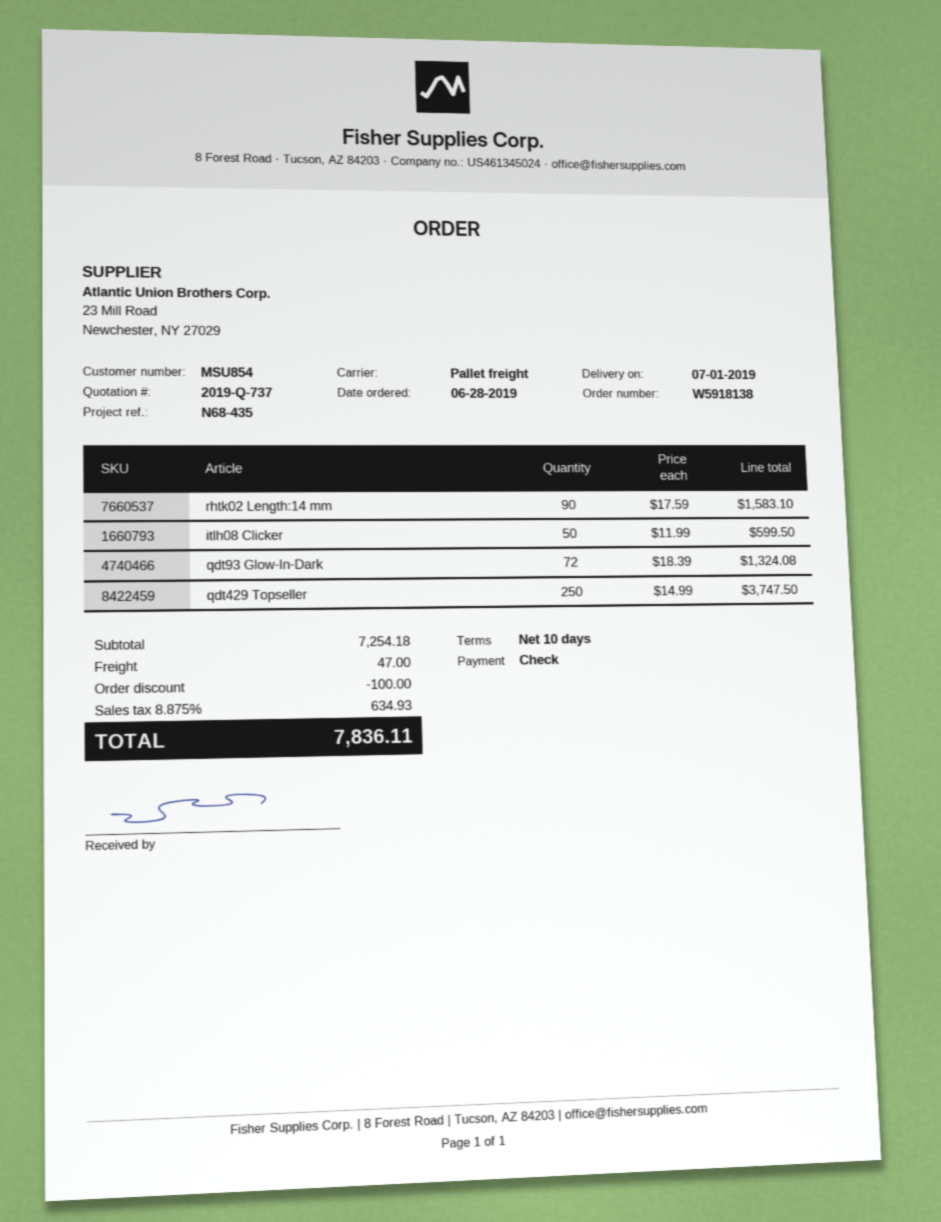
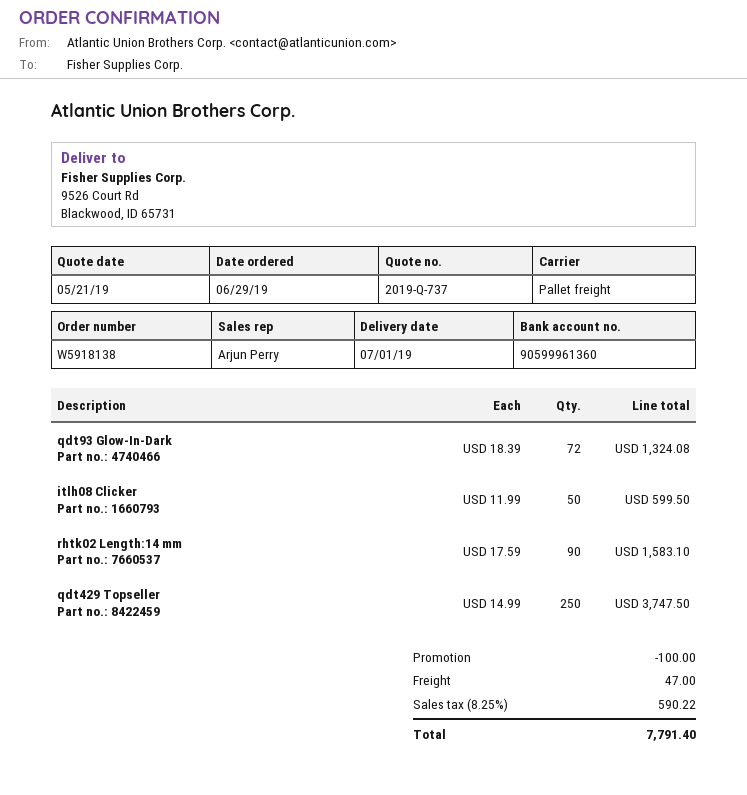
order date: 2019-06-28 -> 2019-06-29
tax: 8.875% = 634.93 -> 8.25% = 590.22
total: 7836.11 -> 7791.40

